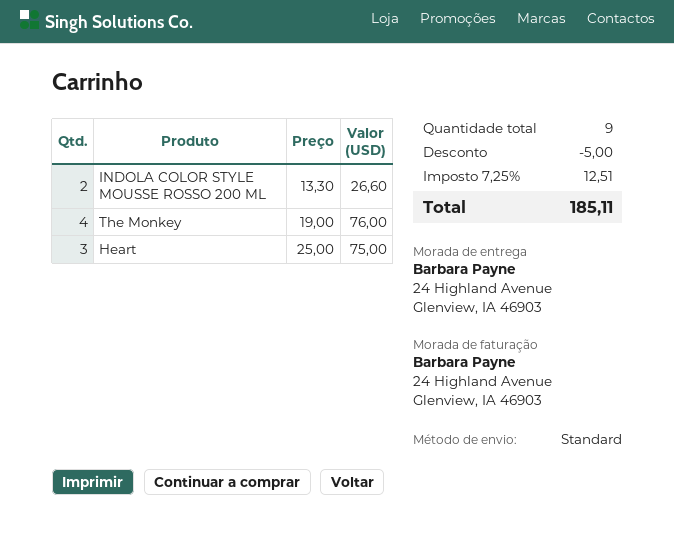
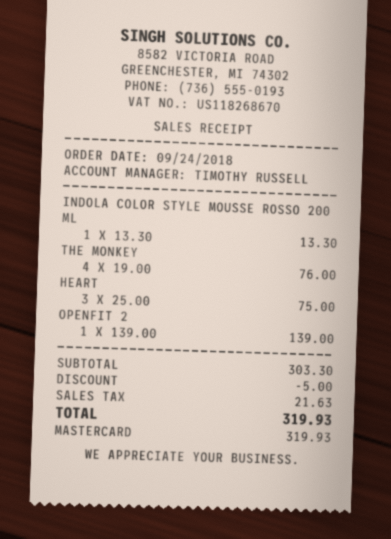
INDOLA COLOR STYLE MOUSSE ROSSO 200 ML: 2 x 13.30 = 26.60 -> 1 x 13.30 = 13.30
OPENFIT 2: none -> 1 x 139.00 = 139.00
tax: 12.51 -> 21.63
total: 185.11 -> 319.93

